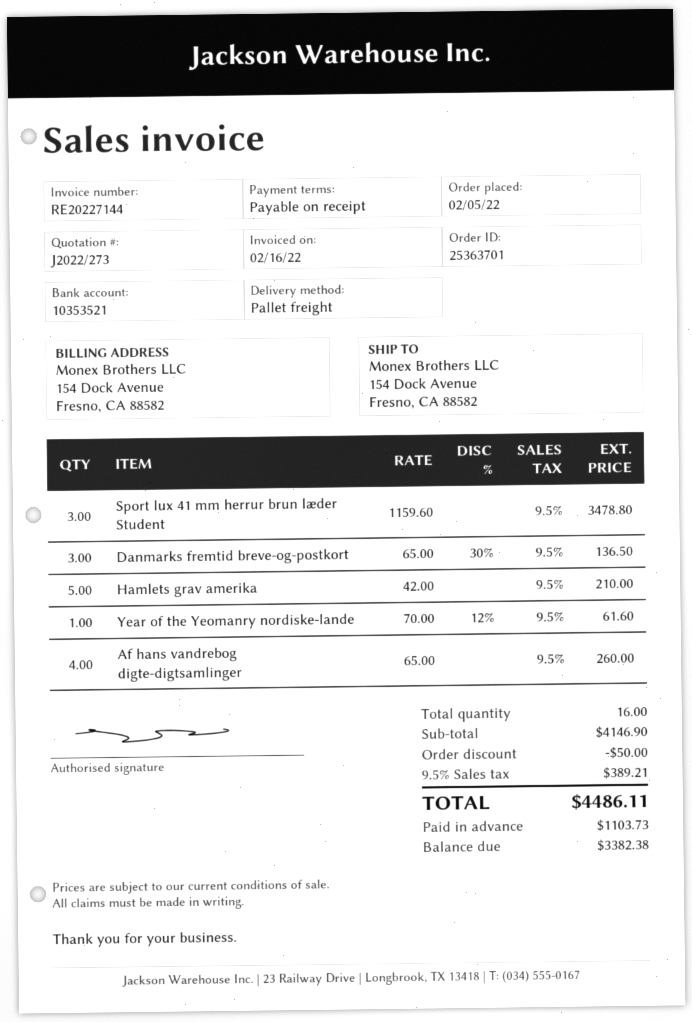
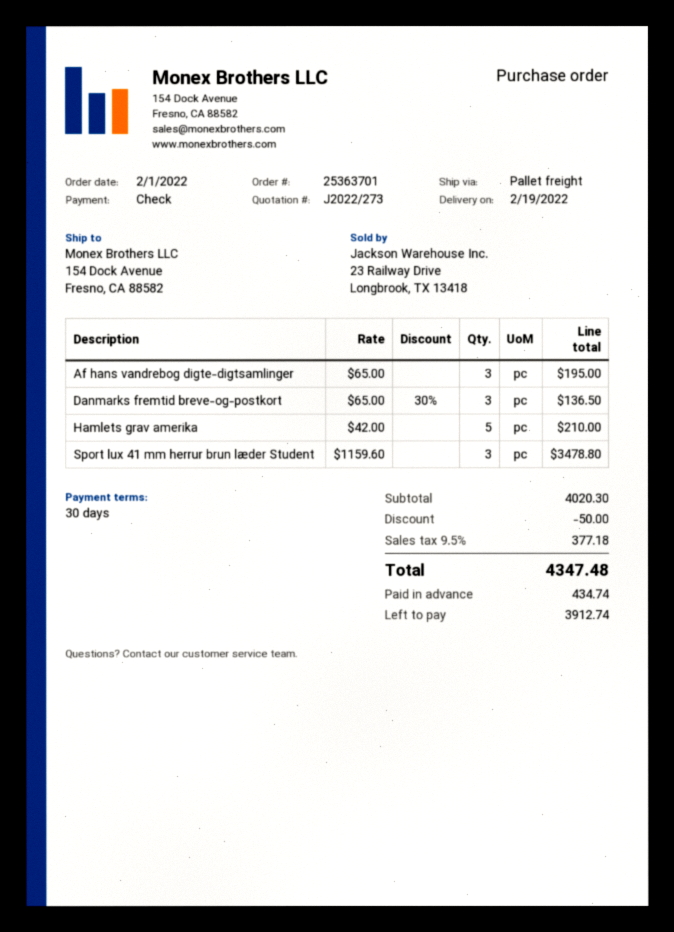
order date: 2022-02-05 -> 2022-02-01
payment terms: on receipt -> 30 days
Year of the Yeomanry nordiske-lande: 1 x 70.00 - 12% = 61.60 -> none
Af hans vandrebog digte-digtsamlinger: 4 x 65.00 = 260.00 -> 3 x 65.00 = 195.00
subtotal: 4146.90 -> 4020.30
tax: 9.5% = 389.21 -> 9.5% = 377.18
total: 4486.11 -> 4347.48
deposit: 1103.73 -> 434.74
balance: 3382.38 -> 3912.74

